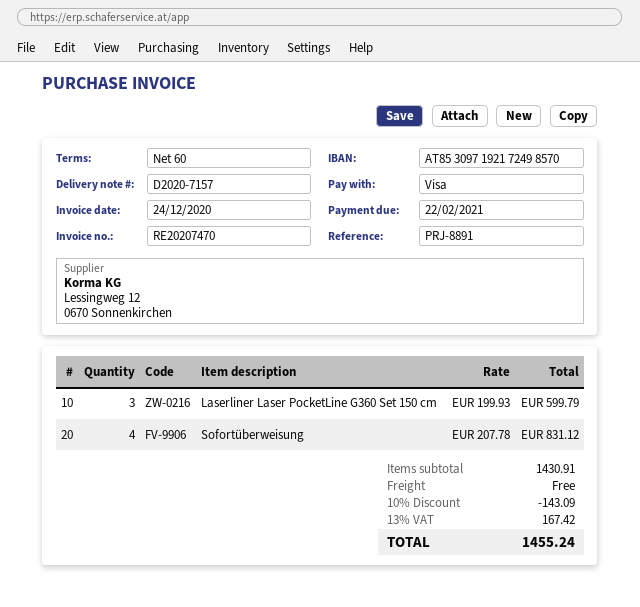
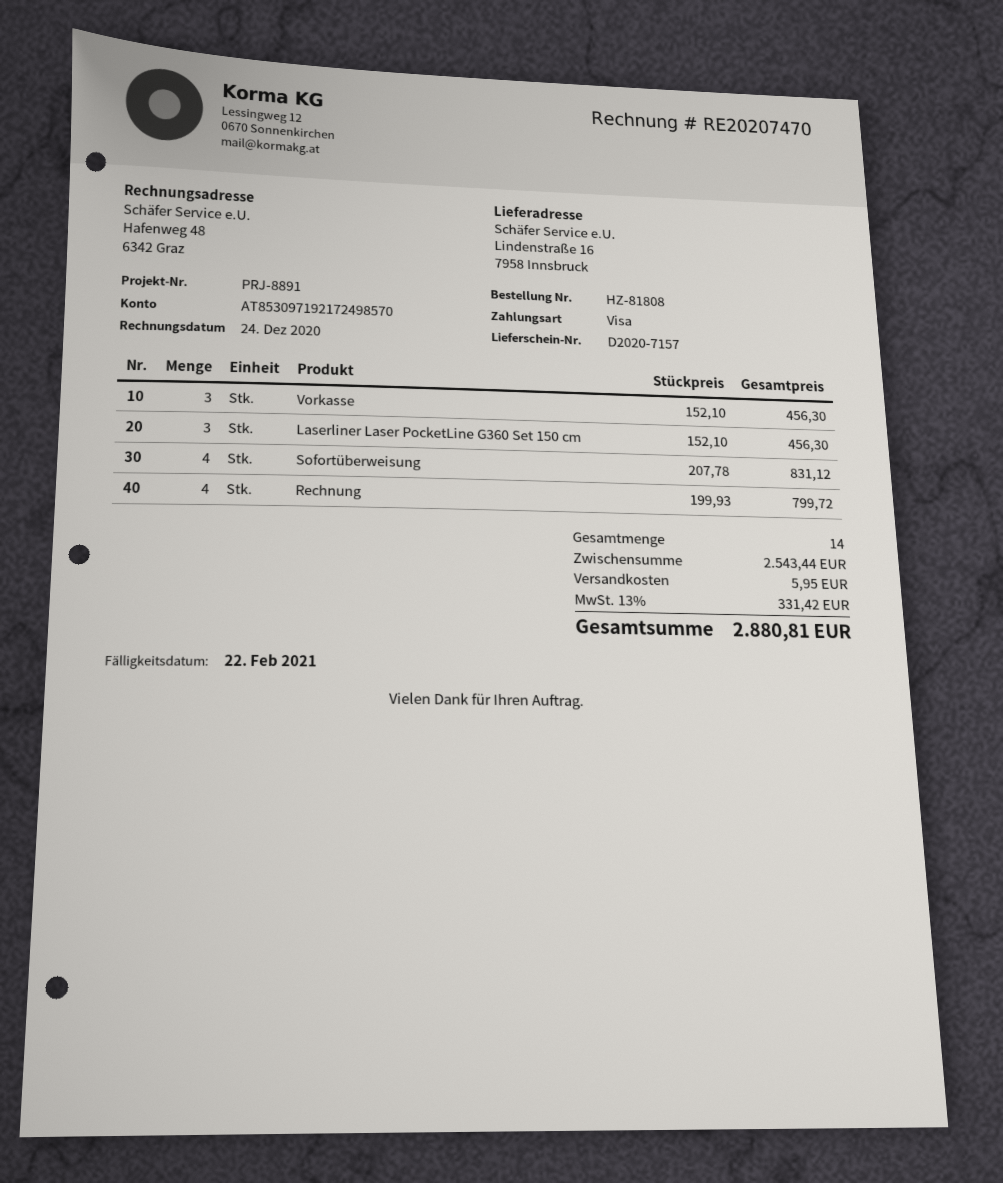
Laserliner Laser PocketLine G360 Set 150 cm: 3 x 199.93 = 599.79 -> 3 x 152.10 = 456.30
Vorkasse: none -> 3 x 152.10 = 456.30
Rechnung: none -> 4 x 199.93 = 799.72
subtotal: 1430.91 -> 2543.44
discount: 10% = 143.09 -> none
shipping: 0.00 -> 5.95
tax: 13% = 167.42 -> 13% = 331.42
total: 1455.24 -> 2880.81

